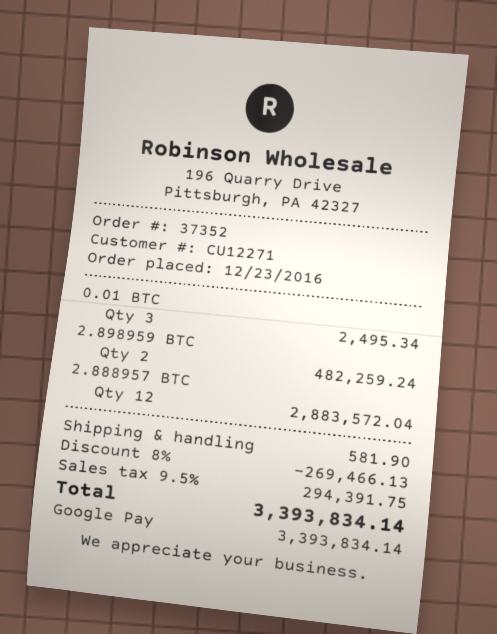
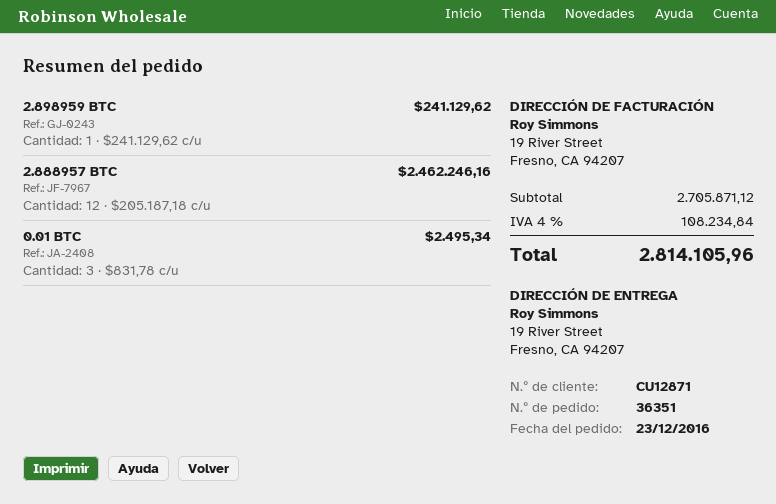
order number: 37352 -> 36351
customer number: CU12271 -> CU12871
2.898959 BTC: 2 for 482259.24 -> 1 for 241129.62
2.888957 BTC: 12 for 2883572.04 -> 12 for 2462246.16
discount: 8% = 269466.13 -> none
shipping: 581.90 -> none
tax: 9.5% = 294391.75 -> 4% = 108234.84
total: 3393834.14 -> 2814105.96

